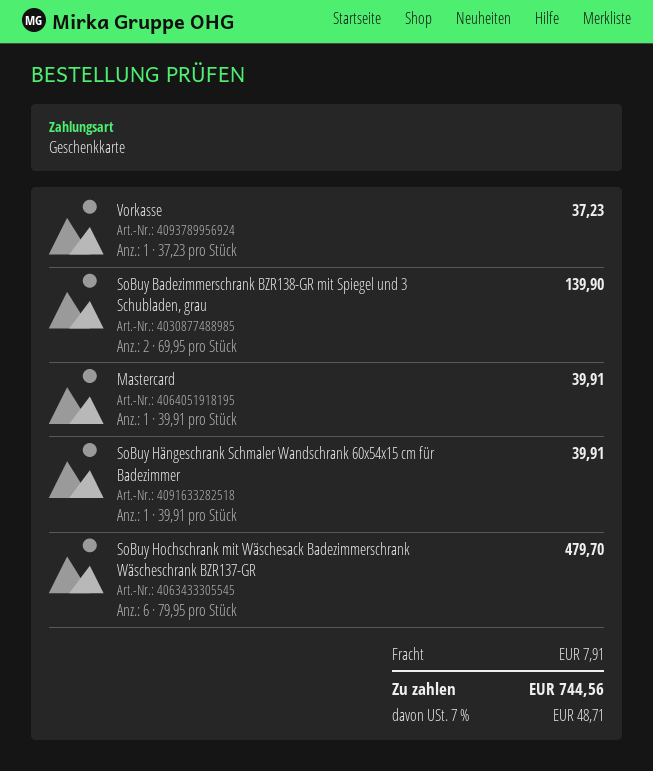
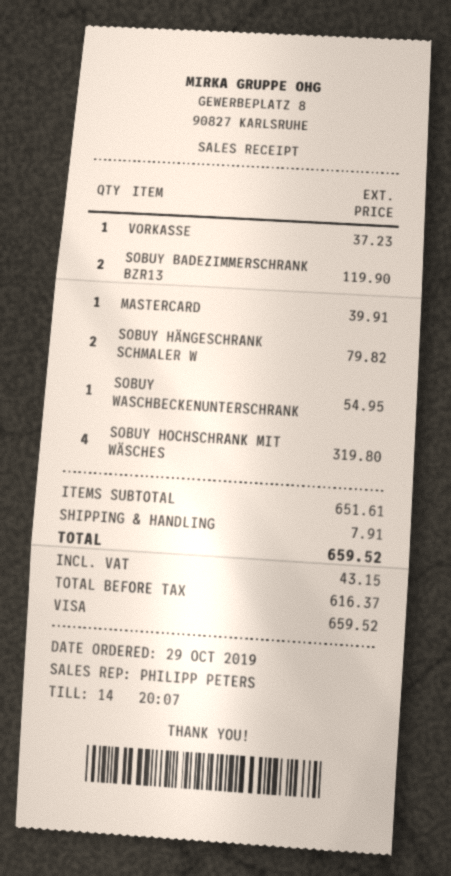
payment method: gift card -> Visa
SoBuy Badezimmerschrank BZR138-GR mit Spiegel und 3 Schubladen, grau: 2 for 139.90 -> 2 for 119.90
SoBuy Hängeschrank Schmaler Wandschrank 60x54x15 cm für Badezimmer: 1 for 39.91 -> 2 for 79.82
SoBuy Hochschrank mit Wäschesack Badezimmerschrank Wäscheschrank BZR137-GR: 6 for 479.70 -> 4 for 319.80
SOBUY WASCHBECKENUNTERSCHRANK: none -> 1 for 54.95
tax: 48.71 -> 43.15
total: 744.56 -> 659.52

